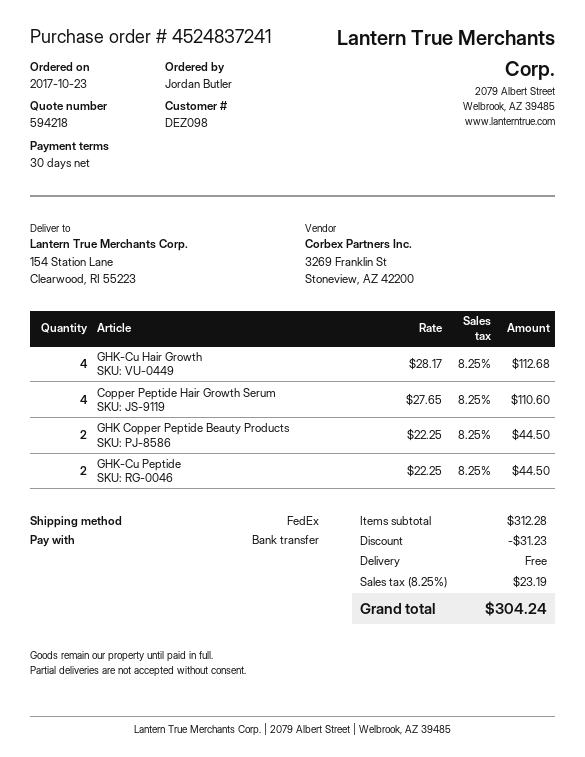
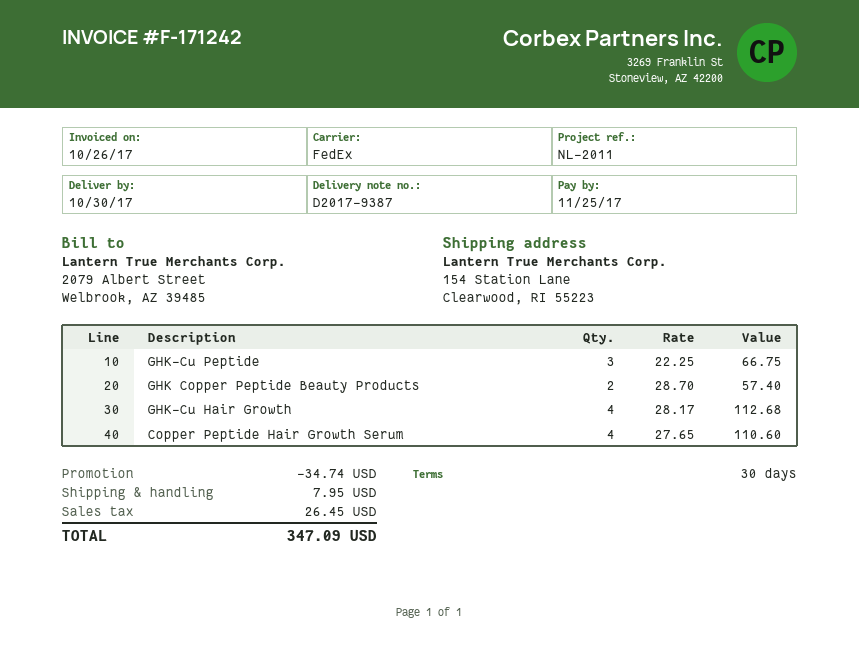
GHK Copper Peptide Beauty Products: 2 x 22.25 = 44.50 -> 2 x 28.70 = 57.40
GHK-Cu Peptide: 2 x 22.25 = 44.50 -> 3 x 22.25 = 66.75
discount: 31.23 -> 34.74
shipping: 0.00 -> 7.95
tax: 23.19 -> 26.45
total: 304.24 -> 347.09

